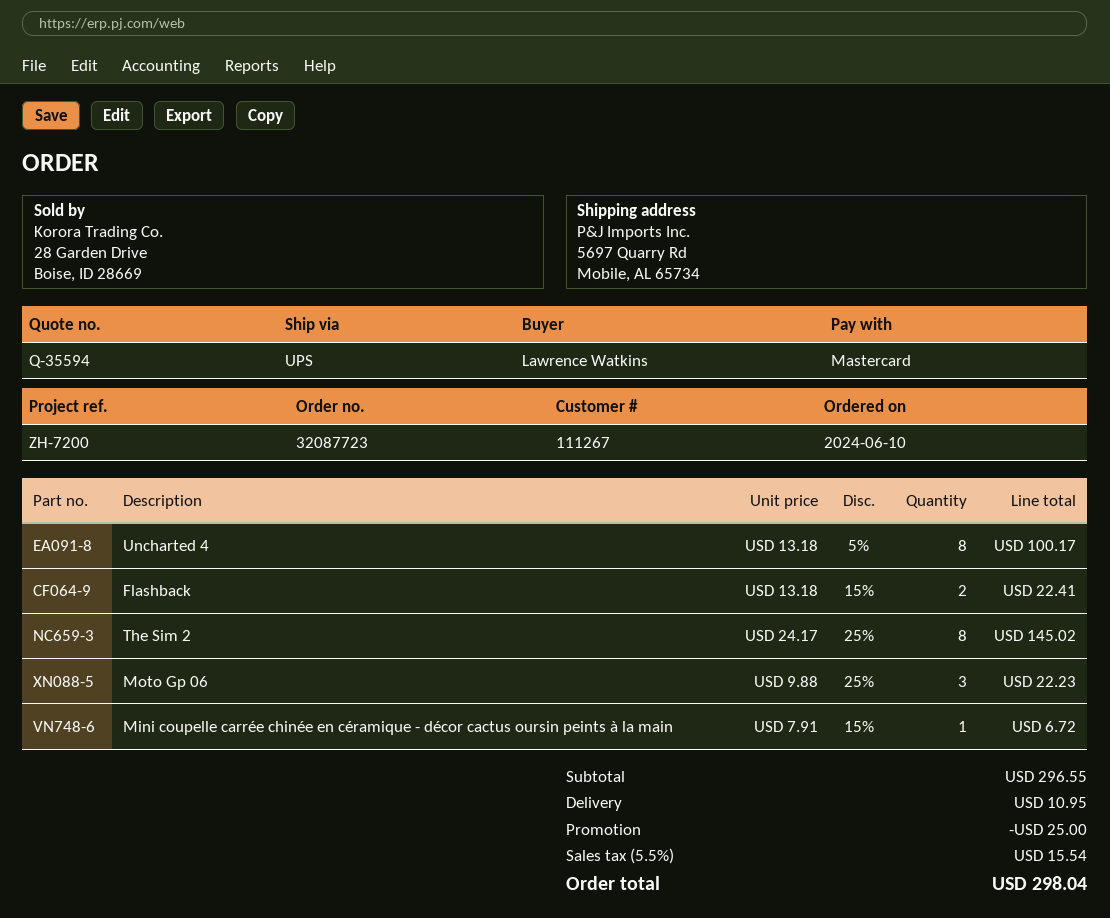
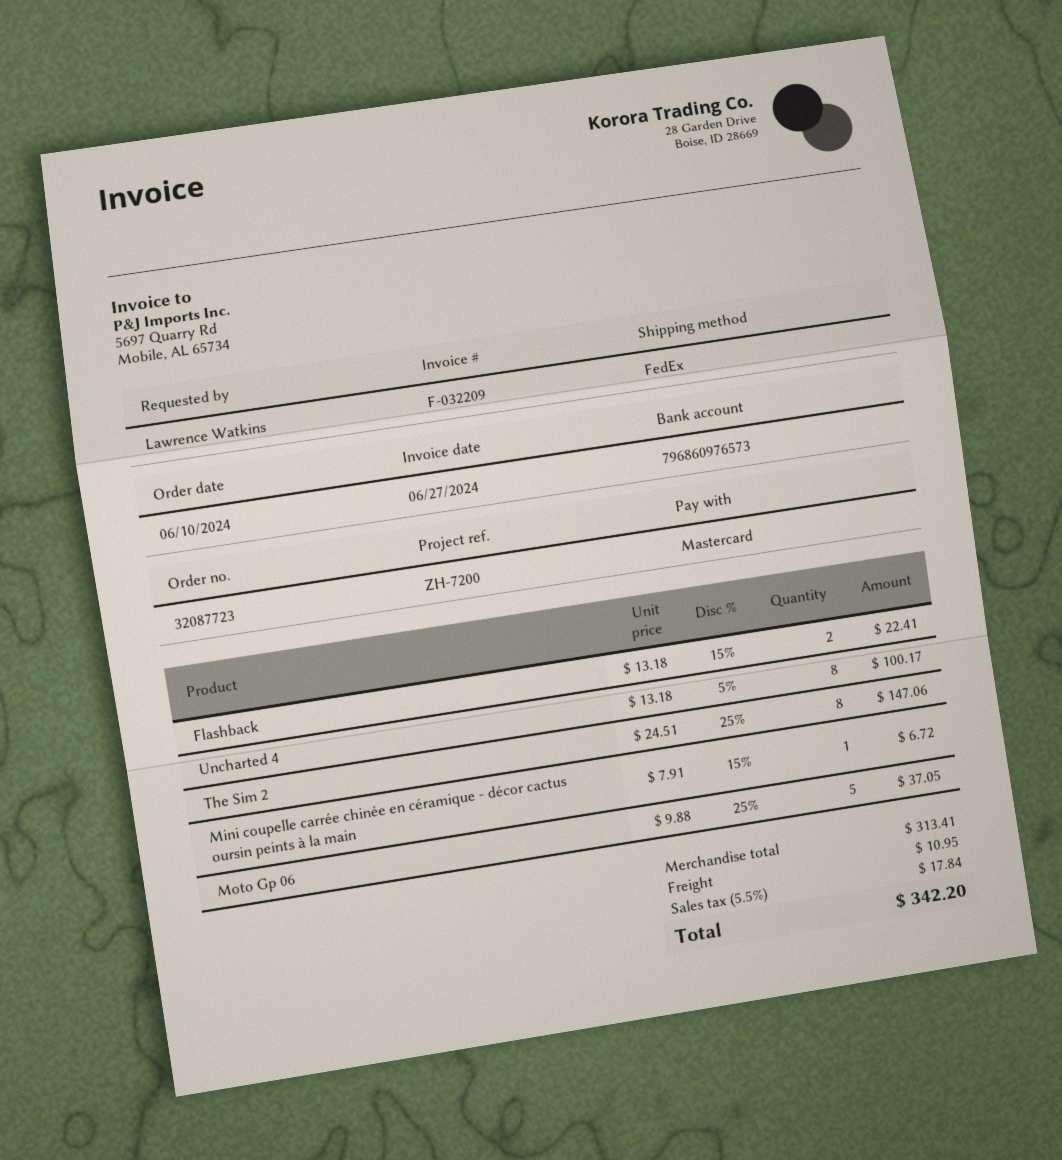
shipping method: UPS -> FedEx
The Sim 2: 8 x 24.17 - 25% = 145.02 -> 8 x 24.51 - 25% = 147.06
Moto Gp 06: 3 x 9.88 - 25% = 22.23 -> 5 x 9.88 - 25% = 37.05
subtotal: 296.55 -> 313.41
discount: 25.00 -> none
tax: 5.5% = 15.54 -> 5.5% = 17.84
total: 298.04 -> 342.20

